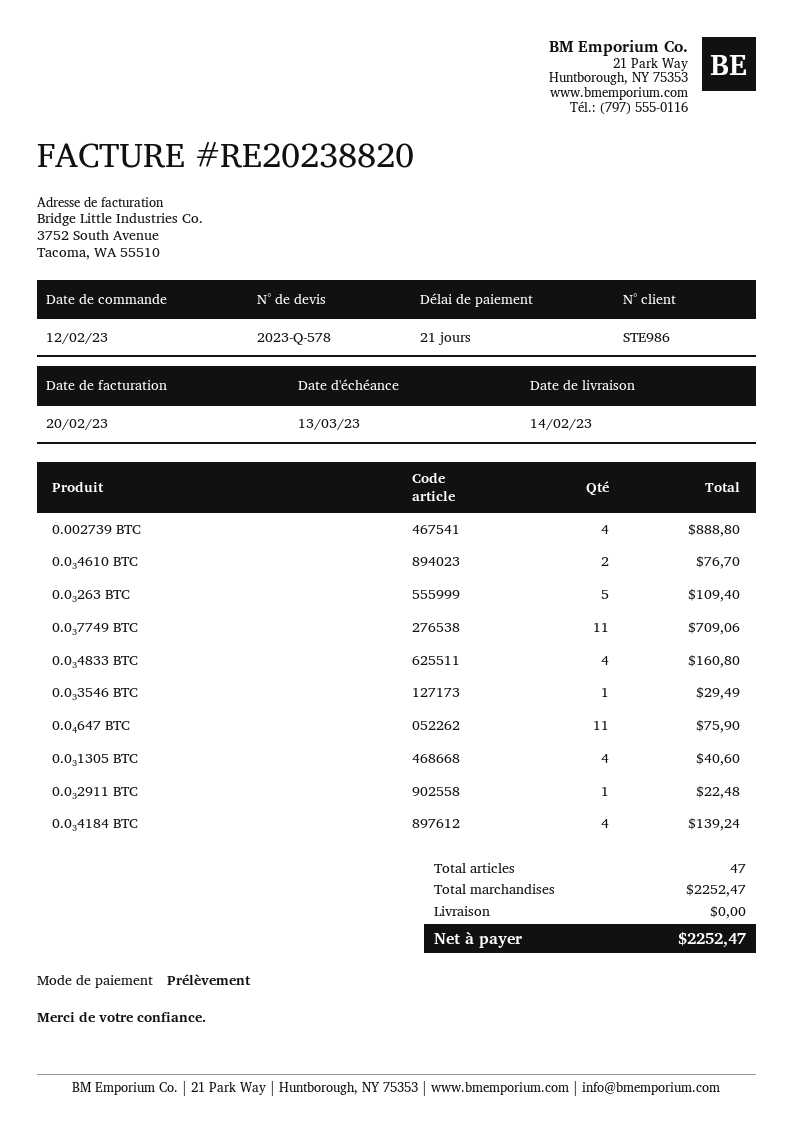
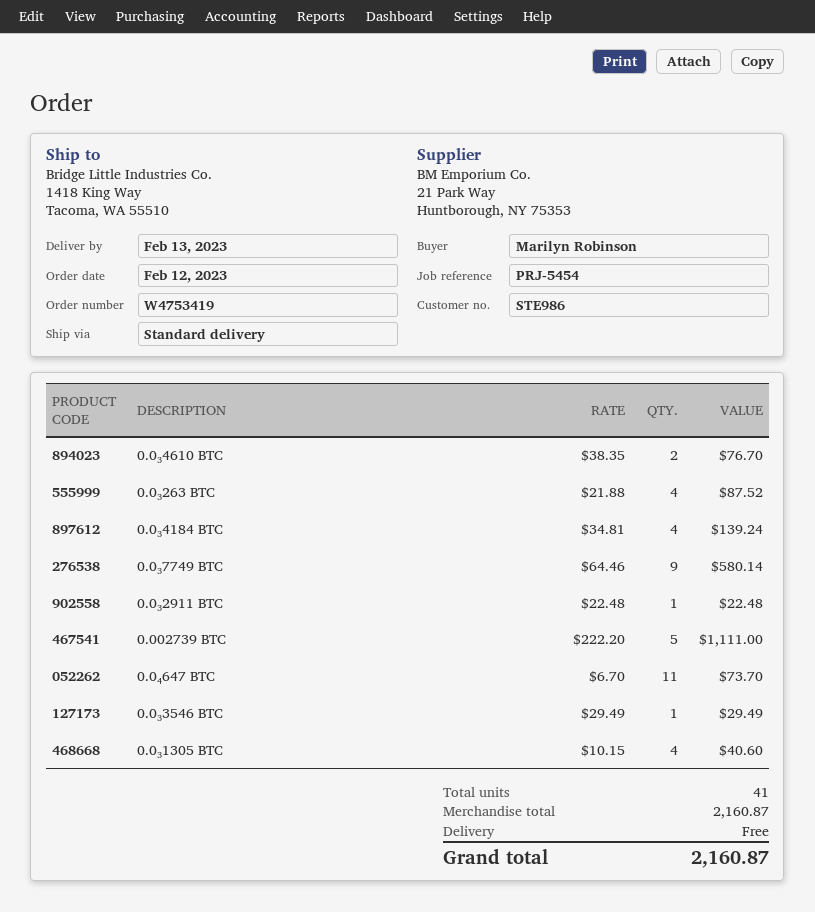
delivery date: 2023-02-14 -> 2023-02-13
0.002739 BTC: 4 for 888.80 -> 5 for 1111.00
0.0₃263 BTC: 5 for 109.40 -> 4 for 87.52
0.0₃7749 BTC: 11 for 709.06 -> 9 for 580.14
0.0₃4833 BTC: 4 for 160.80 -> none
0.0₄647 BTC: 11 for 75.90 -> 11 for 73.70
total quantity: 47 -> 41
subtotal: 2252.47 -> 2160.87
total: 2252.47 -> 2160.87

